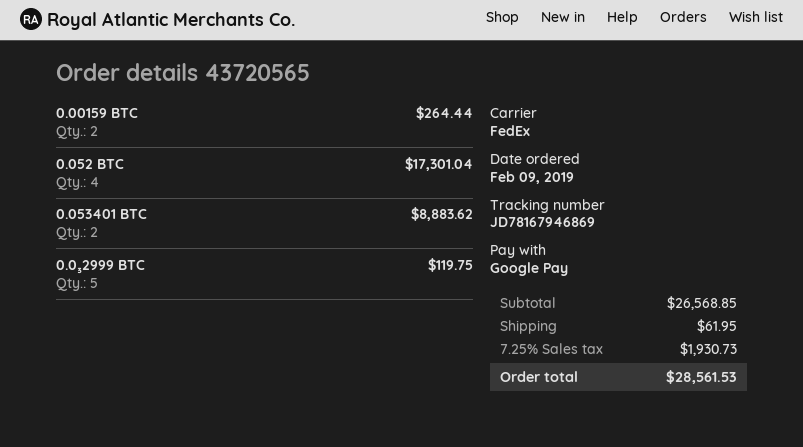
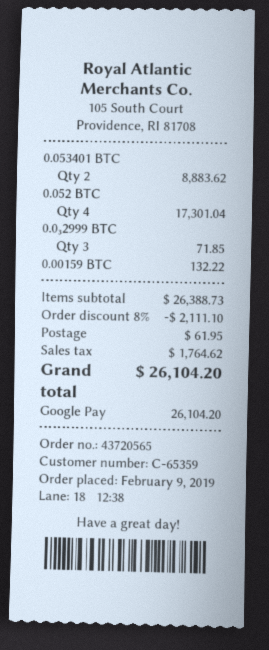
0.00159 BTC: 2 for 264.44 -> 1 for 132.22
0.0₃2999 BTC: 5 for 119.75 -> 3 for 71.85
subtotal: 26568.85 -> 26388.73
discount: none -> 8% = 2111.10
tax: 1930.73 -> 1764.62
total: 28561.53 -> 26104.20

